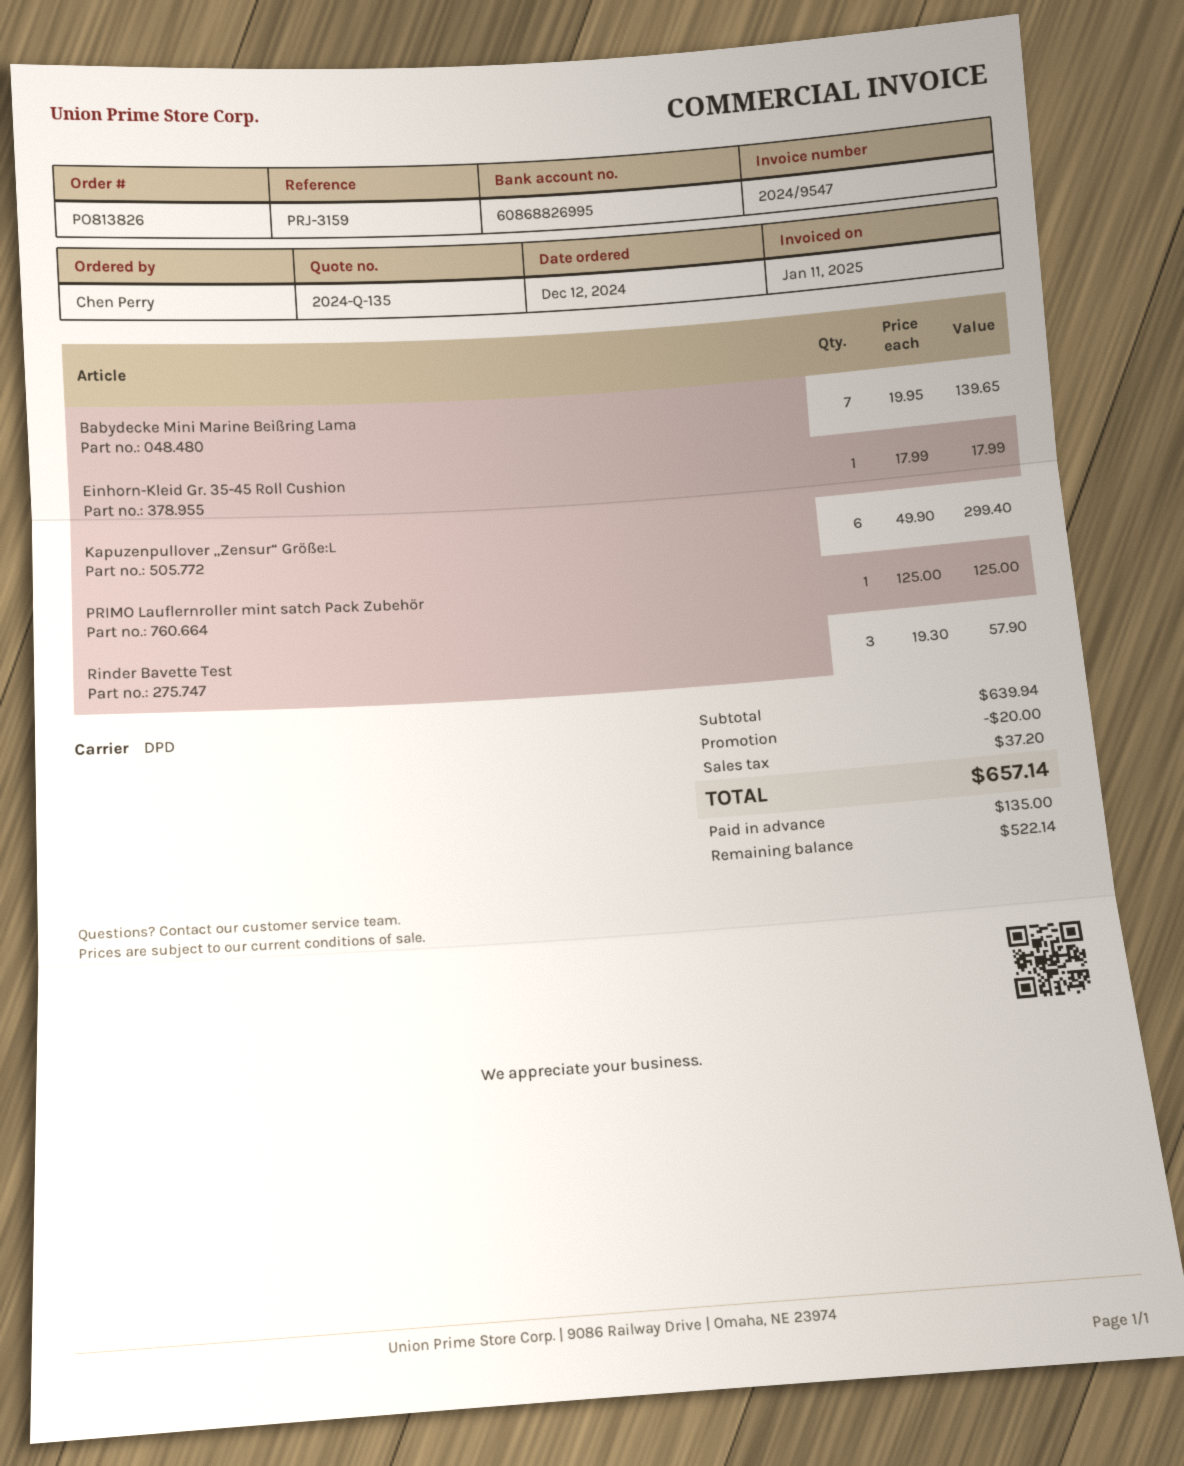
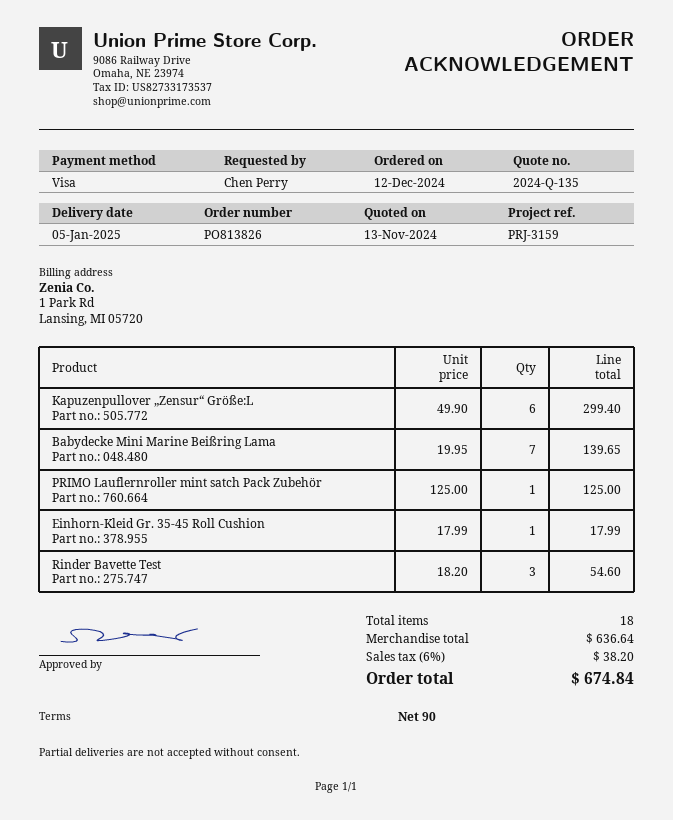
Rinder Bavette Test: 3 x 19.30 = 57.90 -> 3 x 18.20 = 54.60
subtotal: 639.94 -> 636.64
discount: 20.00 -> none
tax: 37.20 -> 38.20
total: 657.14 -> 674.84

